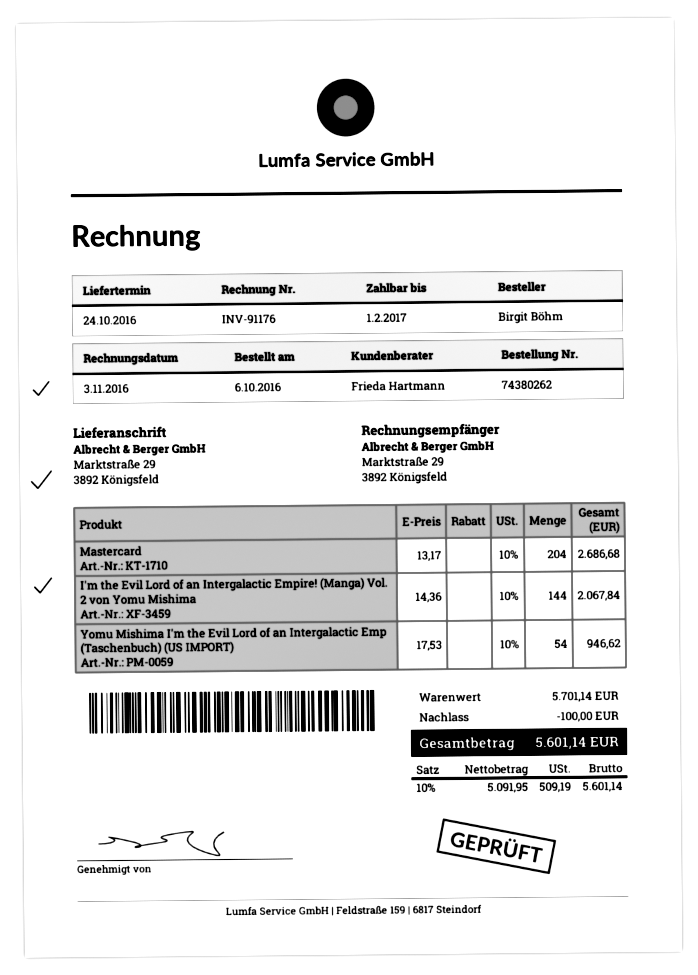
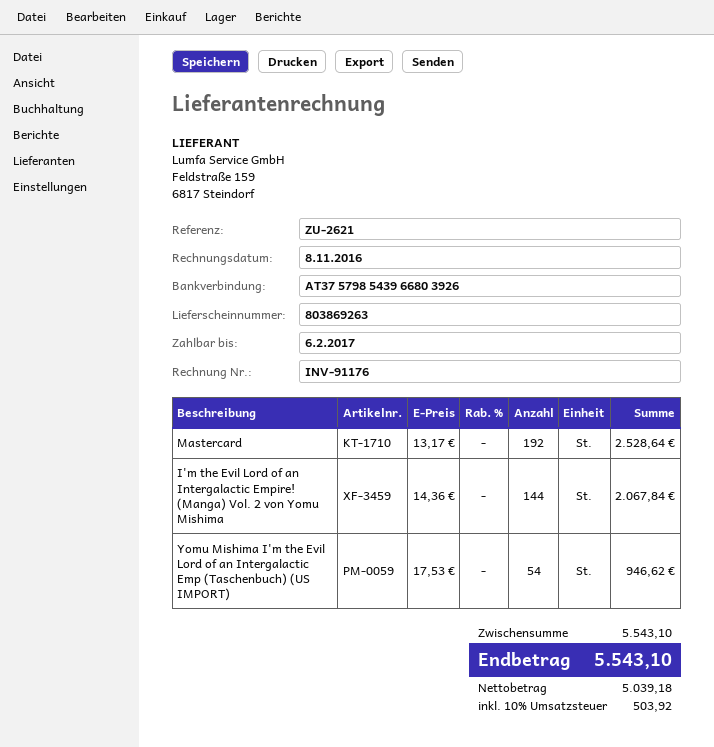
invoice date: 2016-11-03 -> 2016-11-08
due date: 2017-02-01 -> 2017-02-06
Mastercard: 204 x 13.17 = 2686.68 -> 192 x 13.17 = 2528.64
subtotal: 5701.14 -> 5543.10
discount: 100.00 -> none
net: 5091.95 -> 5039.18
tax: 10% = 509.19 -> 10% = 503.92
total: 5601.14 -> 5543.10

